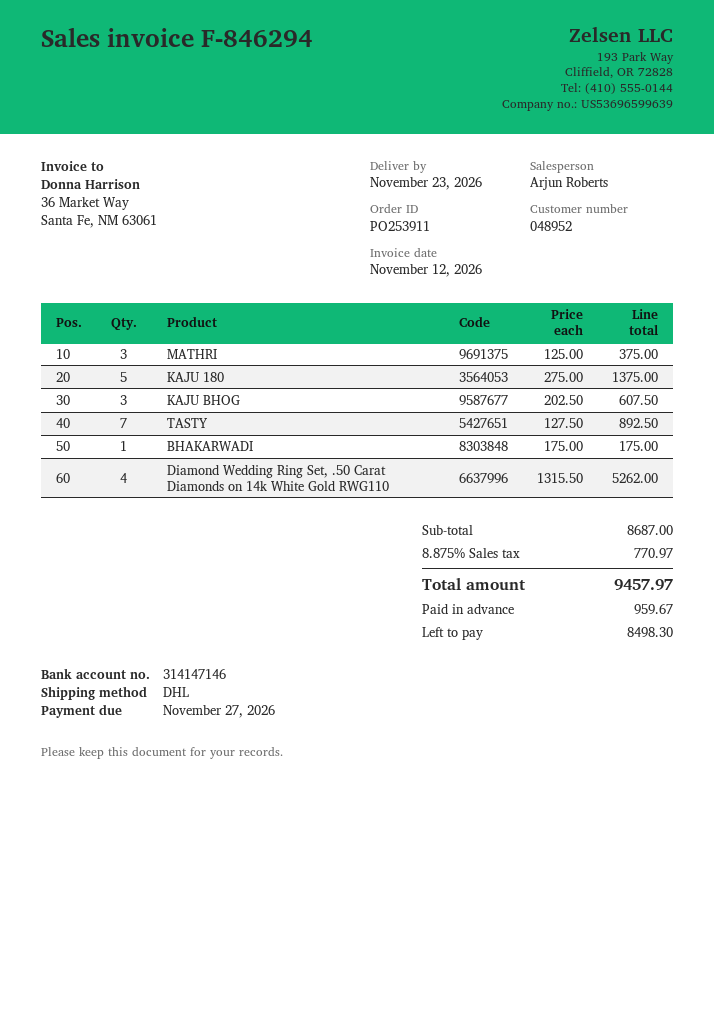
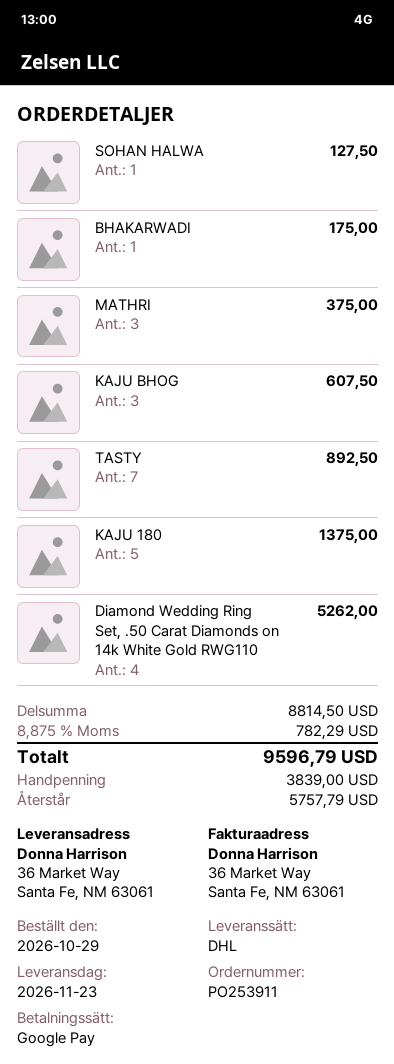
SOHAN HALWA: none -> 1 for 127.50
subtotal: 8687.00 -> 8814.50
tax: 8.875% = 770.97 -> 8.875% = 782.29
total: 9457.97 -> 9596.79
deposit: 959.67 -> 3839.00
balance: 8498.30 -> 5757.79

